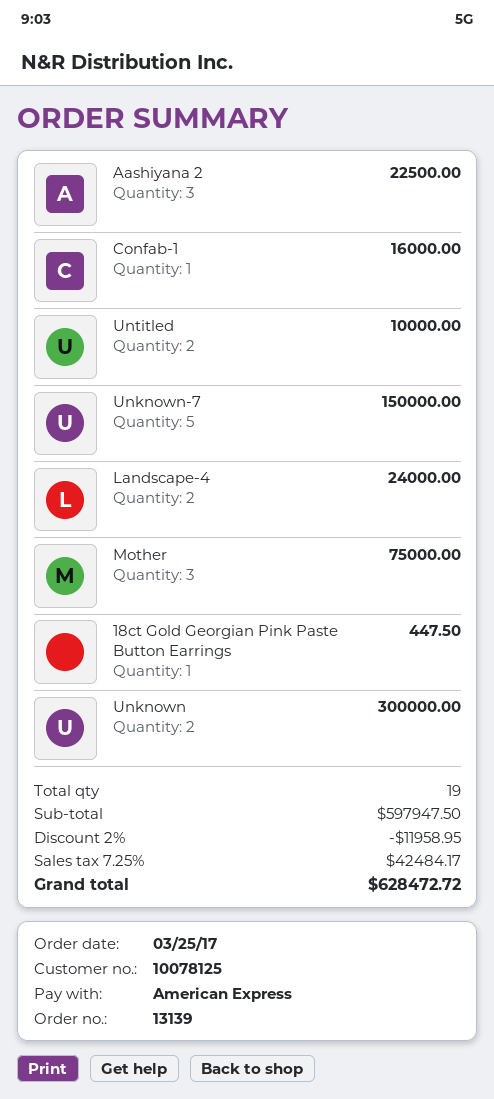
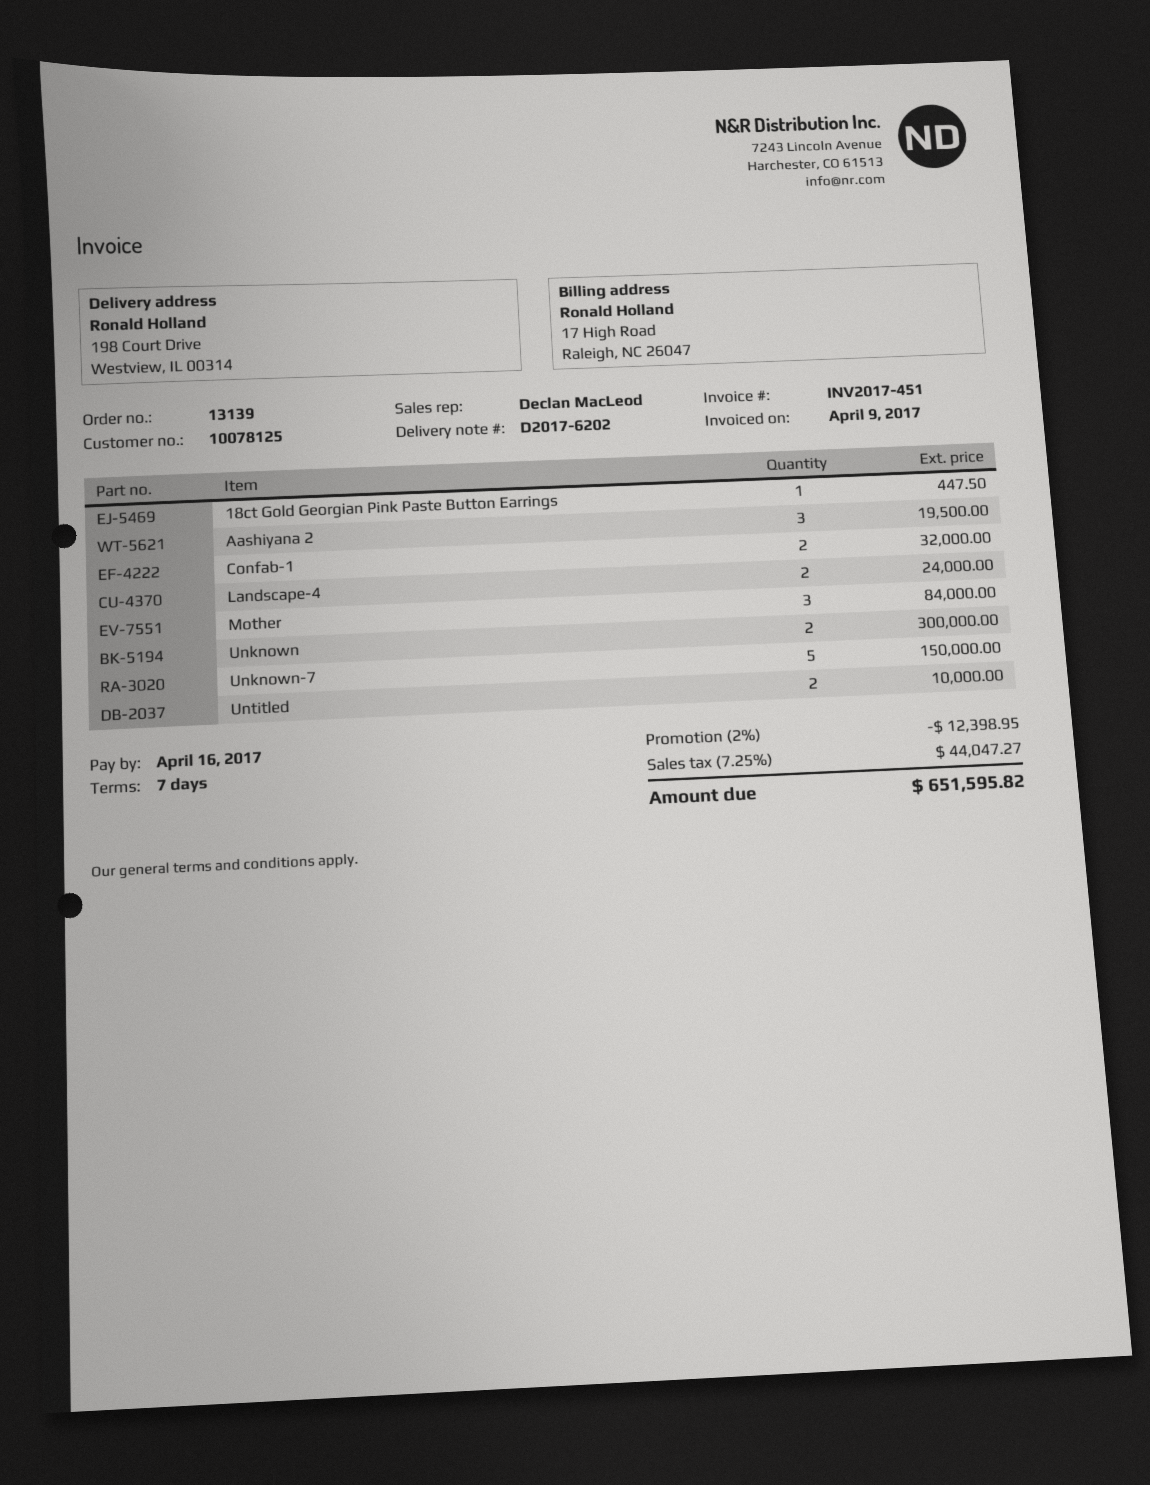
Aashiyana 2: 3 for 22500.00 -> 3 for 19500.00
Confab-1: 1 for 16000.00 -> 2 for 32000.00
Mother: 3 for 75000.00 -> 3 for 84000.00
discount: 2% = 11958.95 -> 2% = 12398.95
tax: 7.25% = 42484.17 -> 7.25% = 44047.27
total: 628472.72 -> 651595.82

